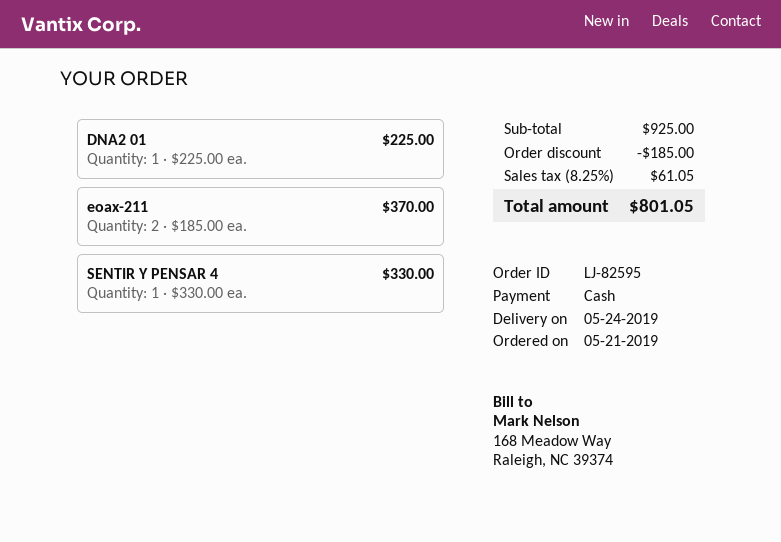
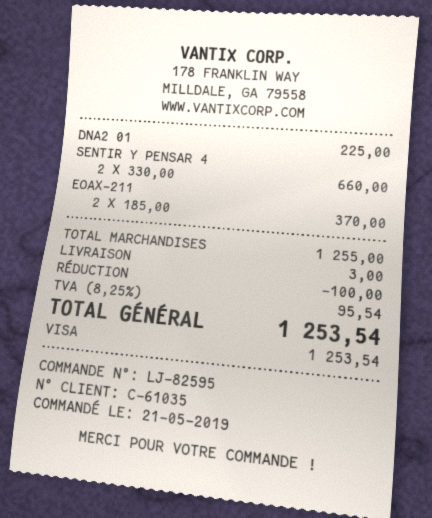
payment method: cash -> Visa
SENTIR Y PENSAR 4: 1 x 330.00 = 330.00 -> 2 x 330.00 = 660.00
subtotal: 925.00 -> 1255.00
discount: 185.00 -> 100.00
shipping: none -> 3.00
tax: 8.25% = 61.05 -> 8.25% = 95.54
total: 801.05 -> 1253.54

